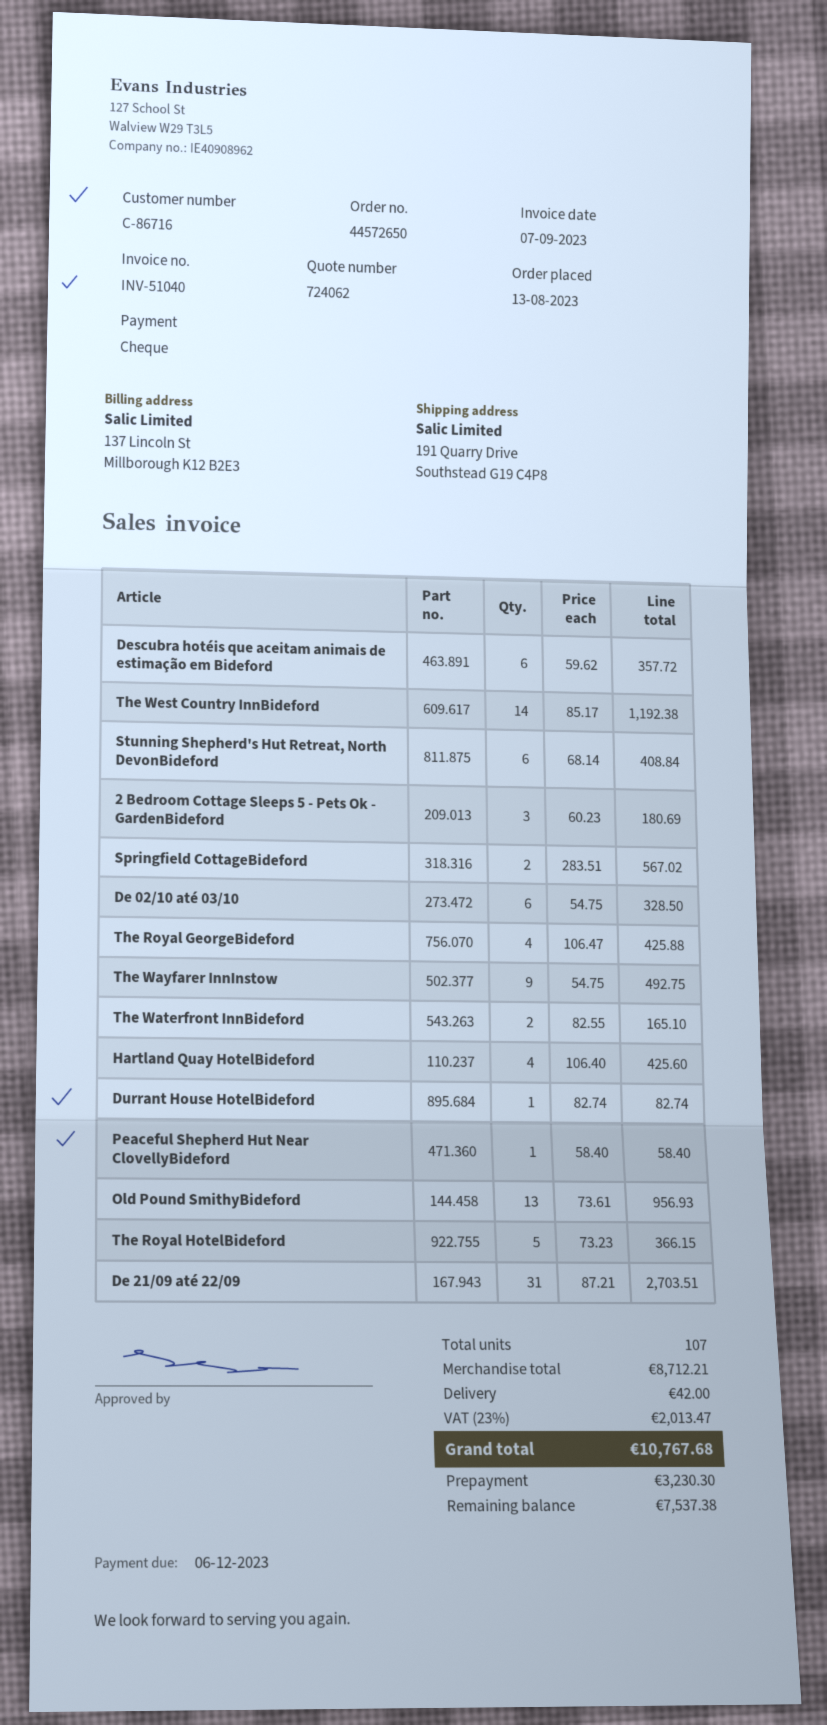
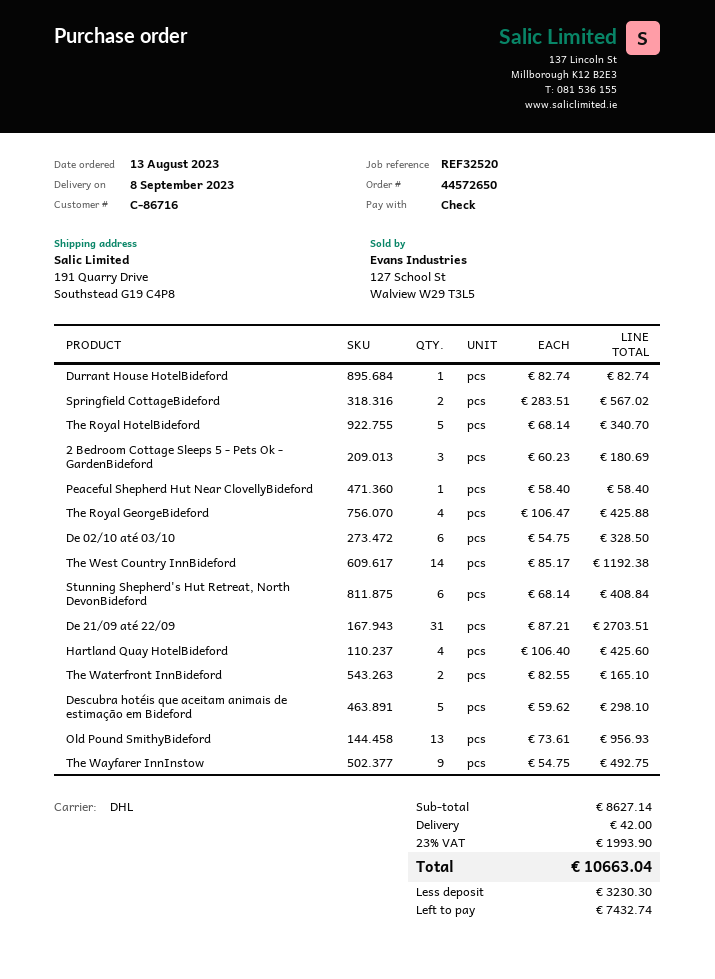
Descubra hotéis que aceitam animais de estimação em Bideford: 6 x 59.62 = 357.72 -> 5 x 59.62 = 298.10
The Royal HotelBideford: 5 x 73.23 = 366.15 -> 5 x 68.14 = 340.70
subtotal: 8712.21 -> 8627.14
tax: 23% = 2013.47 -> 23% = 1993.90
total: 10767.68 -> 10663.04
balance: 7537.38 -> 7432.74

